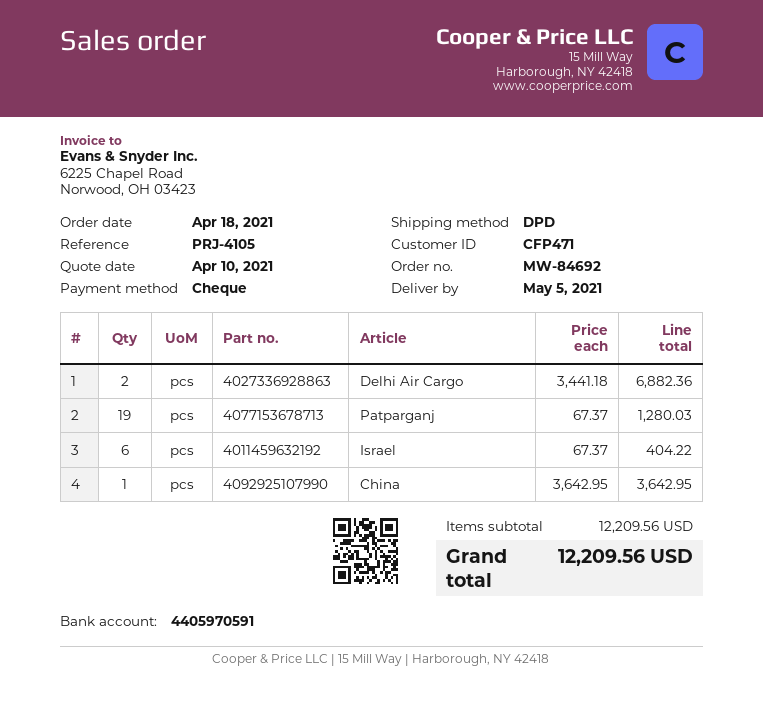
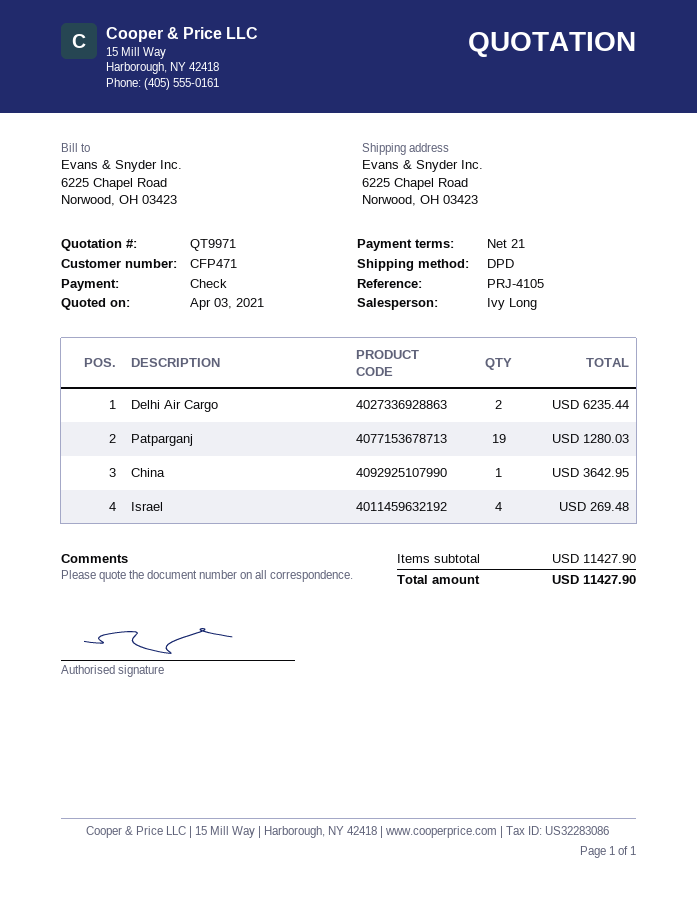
quote date: 2021-04-10 -> 2021-04-03
Delhi Air Cargo: 2 for 6882.36 -> 2 for 6235.44
Israel: 6 for 404.22 -> 4 for 269.48
subtotal: 12209.56 -> 11427.90
total: 12209.56 -> 11427.90

